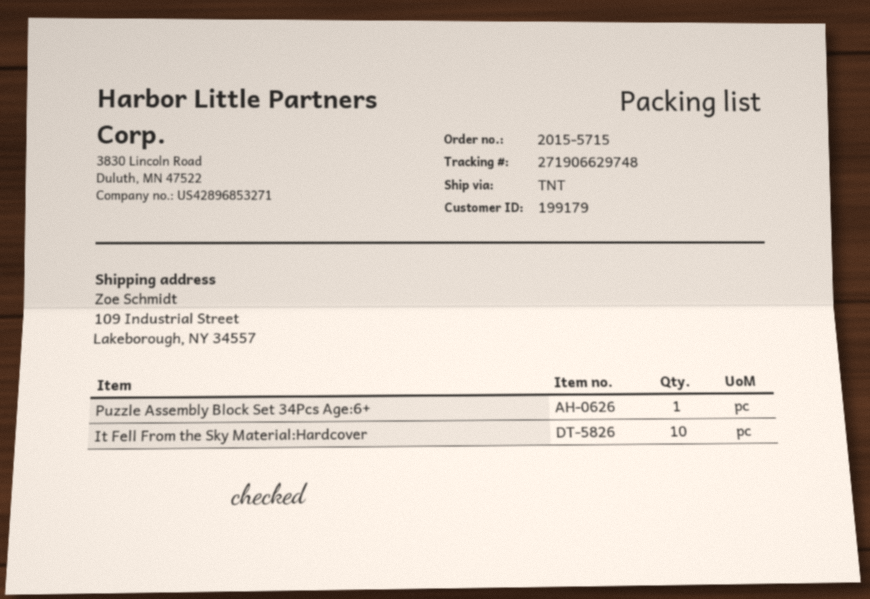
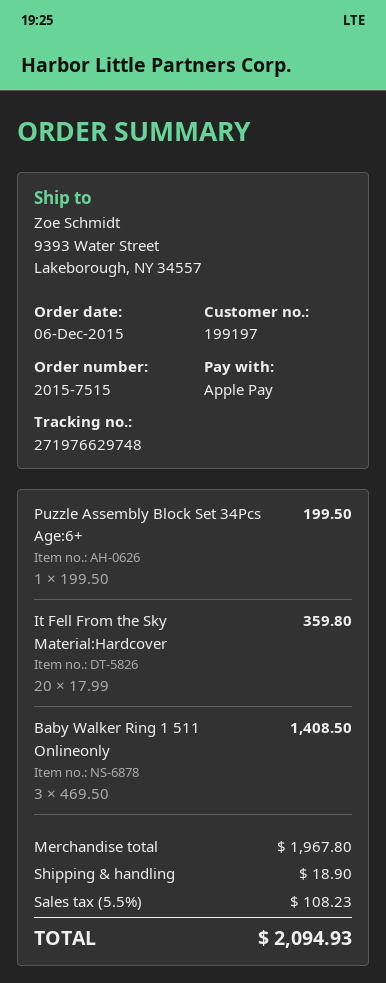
order number: 2015-5715 -> 2015-7515
customer number: 199179 -> 199197
tracking number: 271906629748 -> 271976629748
ship to: 109 Industrial Street, Lakeborough, NY 34557 -> 9393 Water Street, Lakeborough, NY 34557
It Fell From the Sky Material:Hardcover: 10 -> 20
Baby Walker Ring 1 511 Onlineonly: none -> 3

